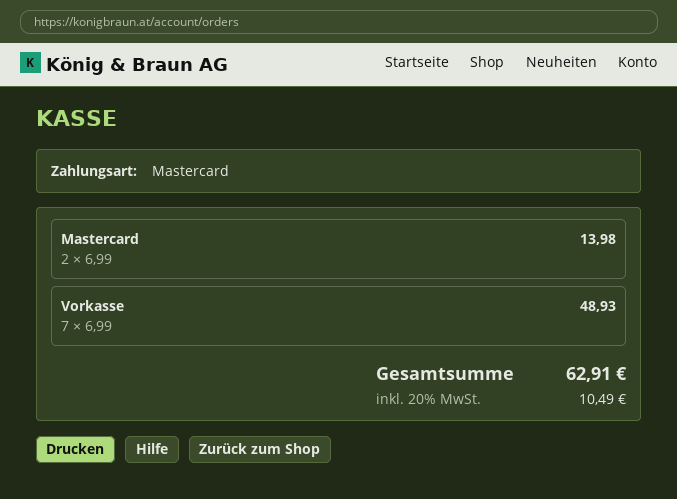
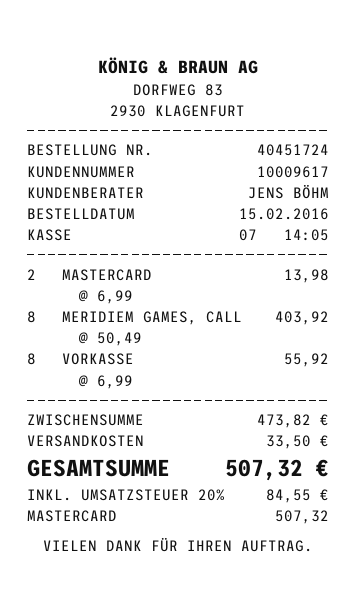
Vorkasse: 7 x 6.99 = 48.93 -> 8 x 6.99 = 55.92
MERIDIEM GAMES, CALL: none -> 8 x 50.49 = 403.92
shipping: none -> 33.50
tax: 20% = 10.49 -> 20% = 84.55
total: 62.91 -> 507.32

